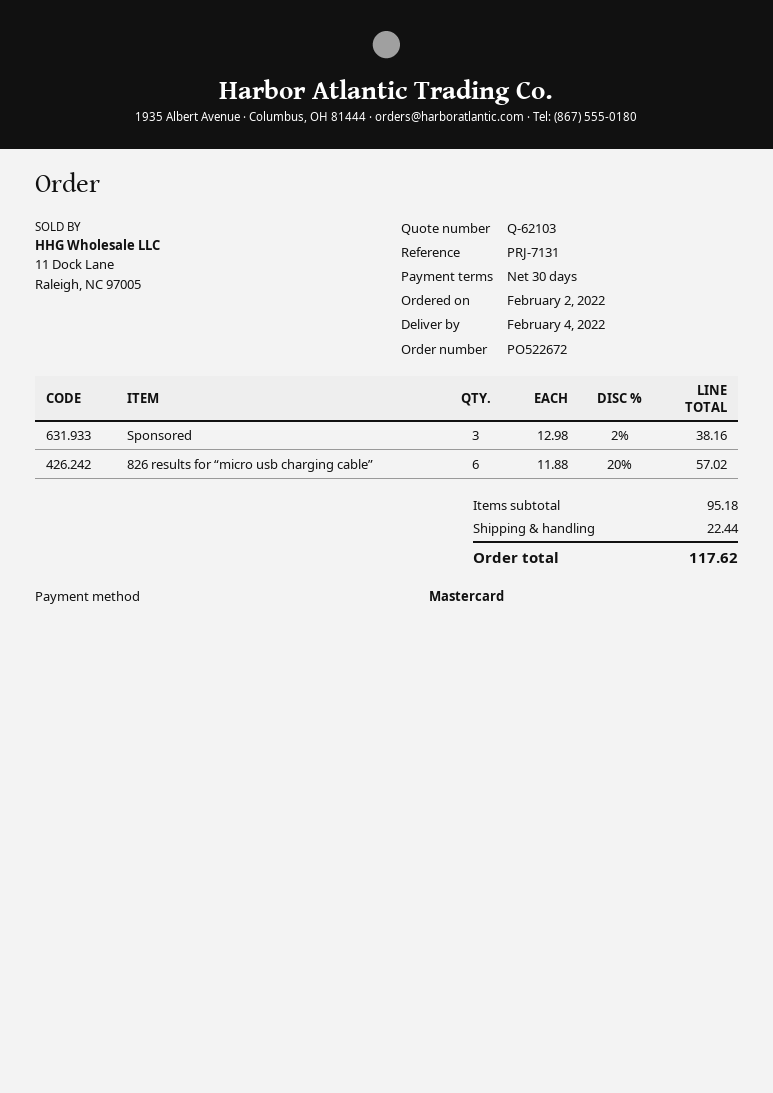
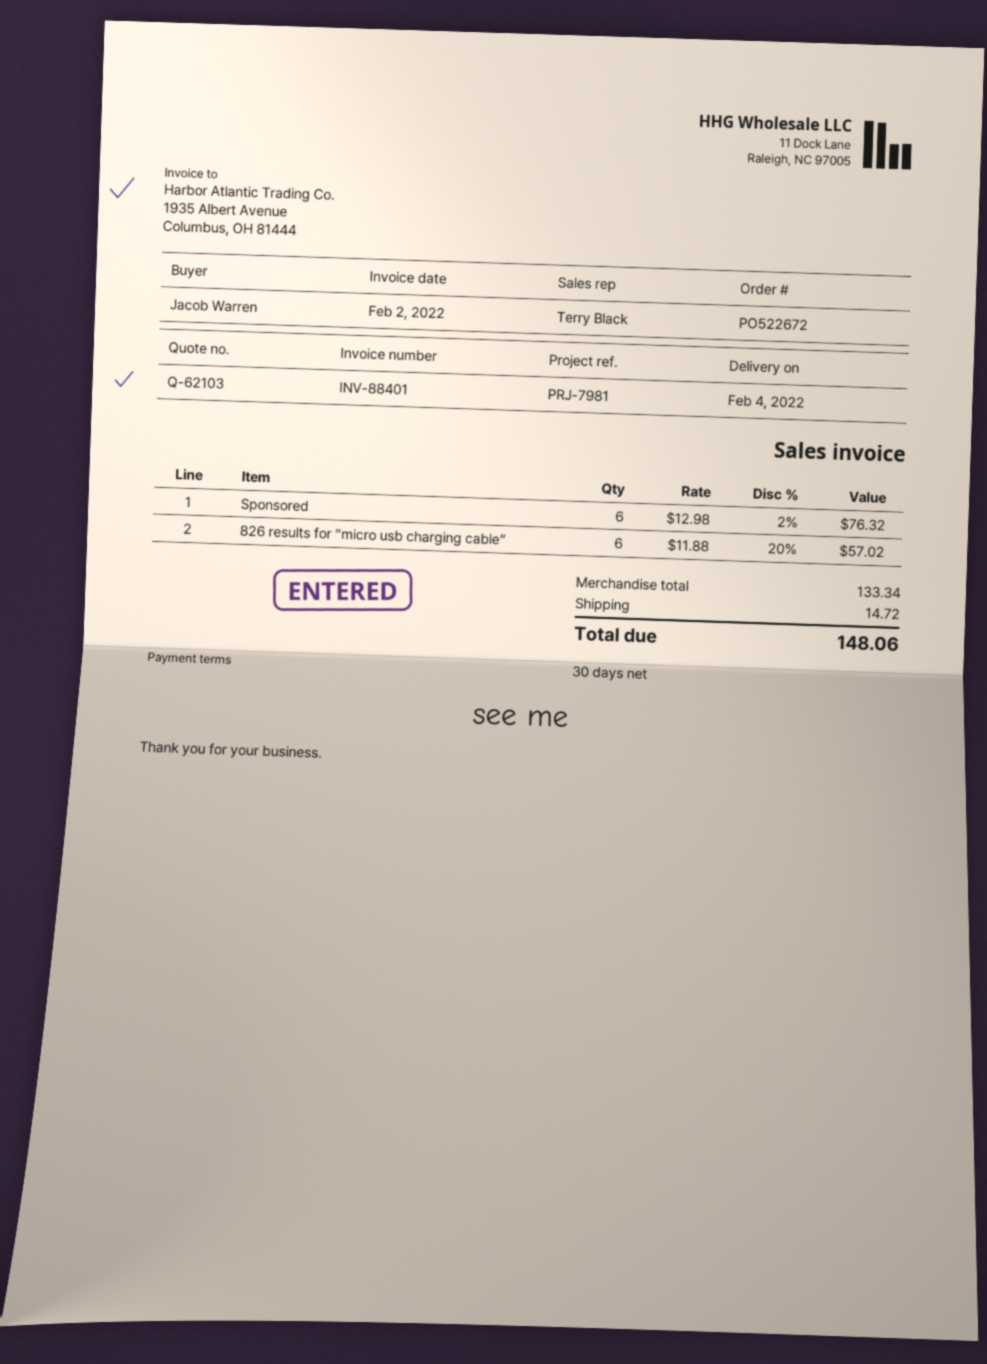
reference: PRJ-7131 -> PRJ-7981
Sponsored: 3 x 12.98 - 2% = 38.16 -> 6 x 12.98 - 2% = 76.32
subtotal: 95.18 -> 133.34
shipping: 22.44 -> 14.72
total: 117.62 -> 148.06

